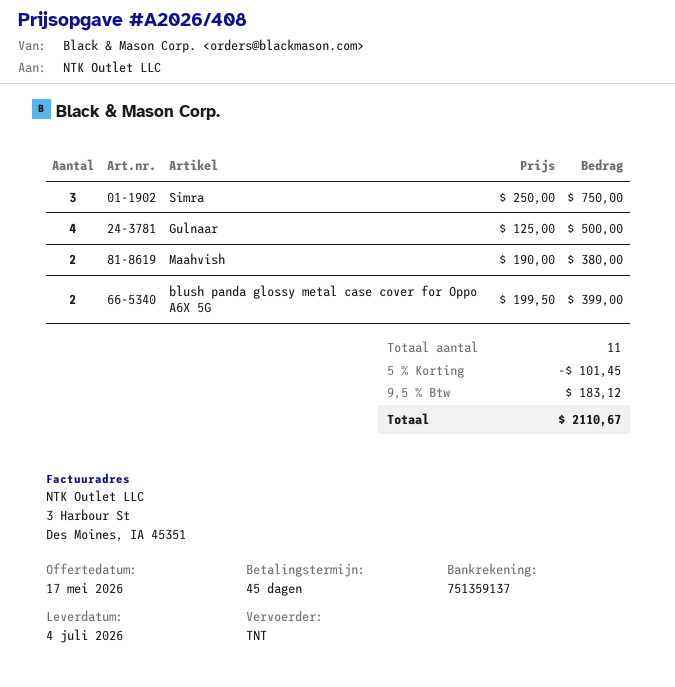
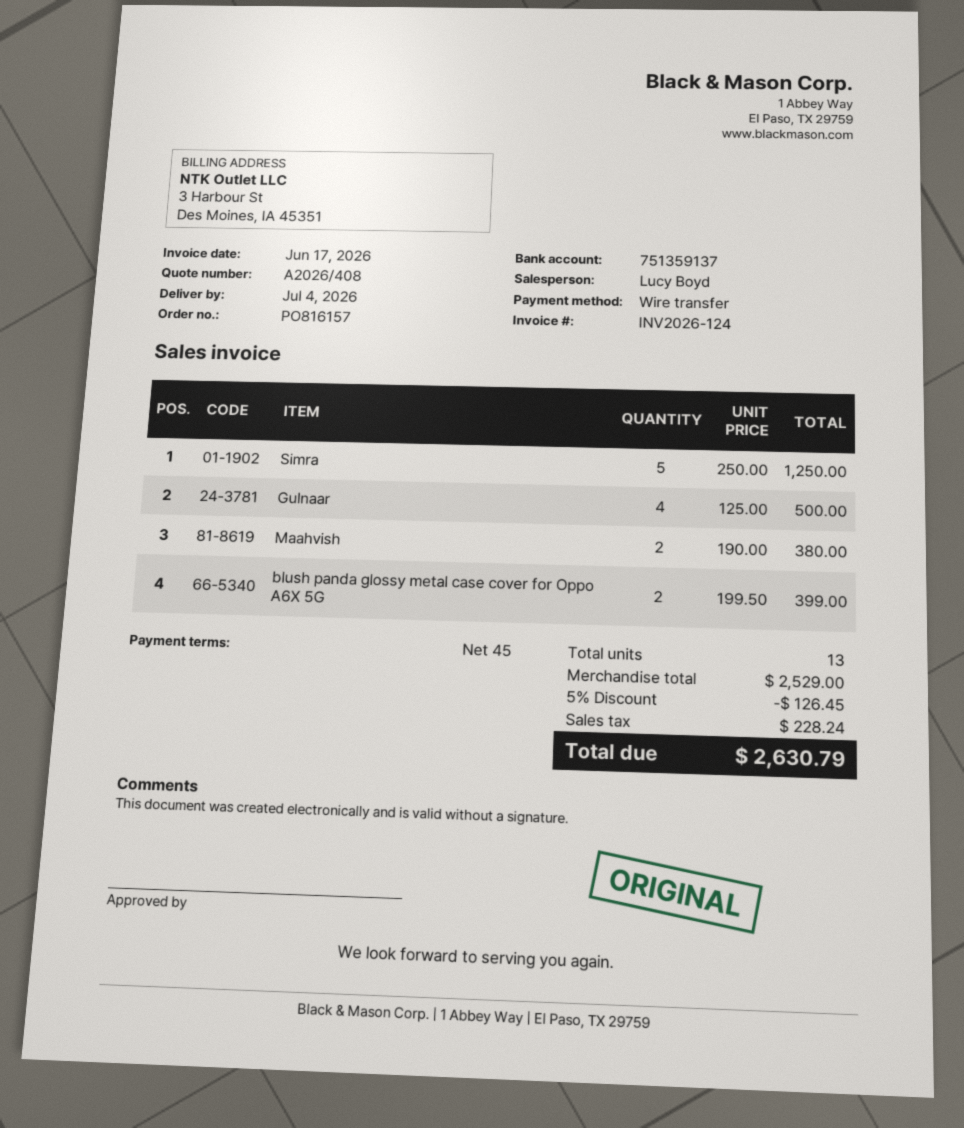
Simra: 3 x 250.00 = 750.00 -> 5 x 250.00 = 1250.00
total quantity: 11 -> 13
discount: 5% = 101.45 -> 5% = 126.45
tax: 183.12 -> 228.24
total: 2110.67 -> 2630.79

